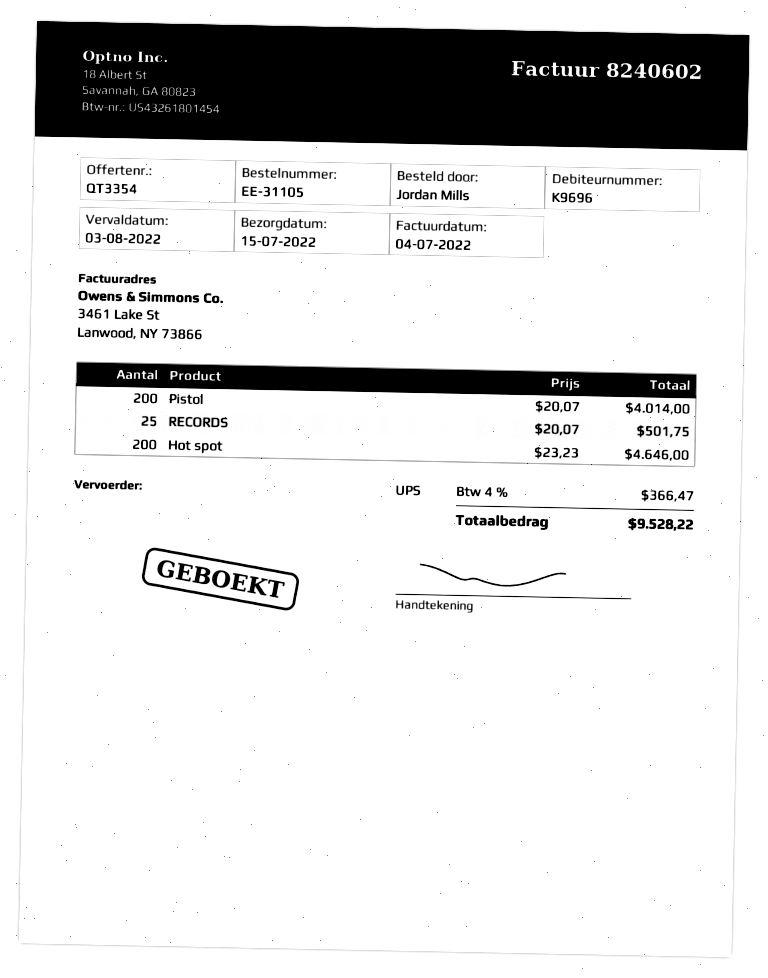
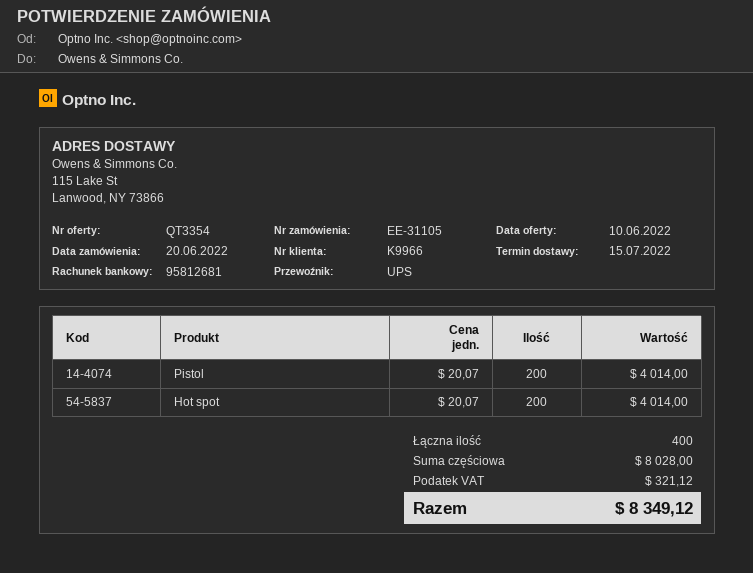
customer number: K9696 -> K9966
RECORDS: 25 x 20.07 = 501.75 -> none
Hot spot: 200 x 23.23 = 4646.00 -> 200 x 20.07 = 4014.00
tax: 366.47 -> 321.12
total: 9528.22 -> 8349.12

